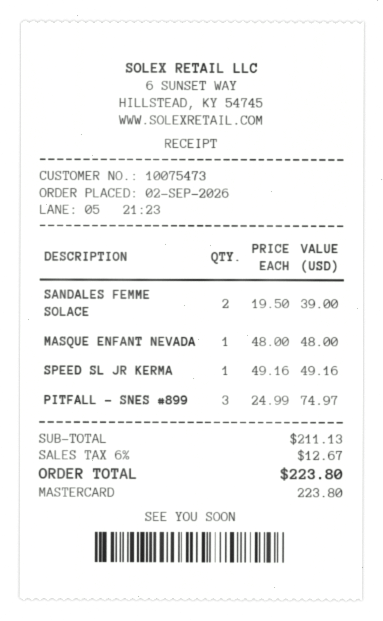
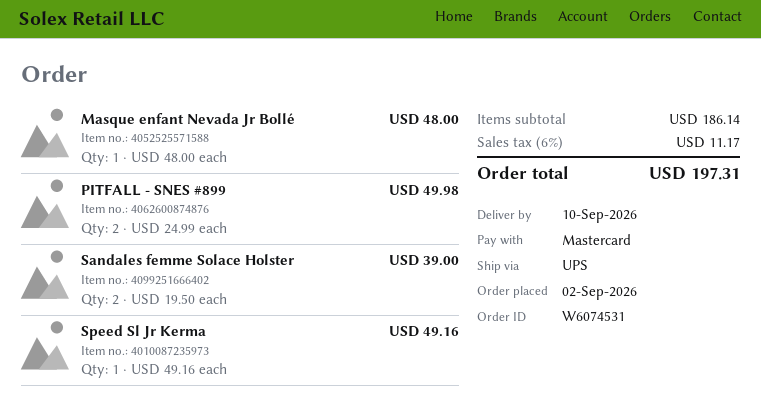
PITFALL - SNES #899: 3 x 24.99 = 74.97 -> 2 x 24.99 = 49.98
subtotal: 211.13 -> 186.14
tax: 6% = 12.67 -> 6% = 11.17
total: 223.80 -> 197.31

